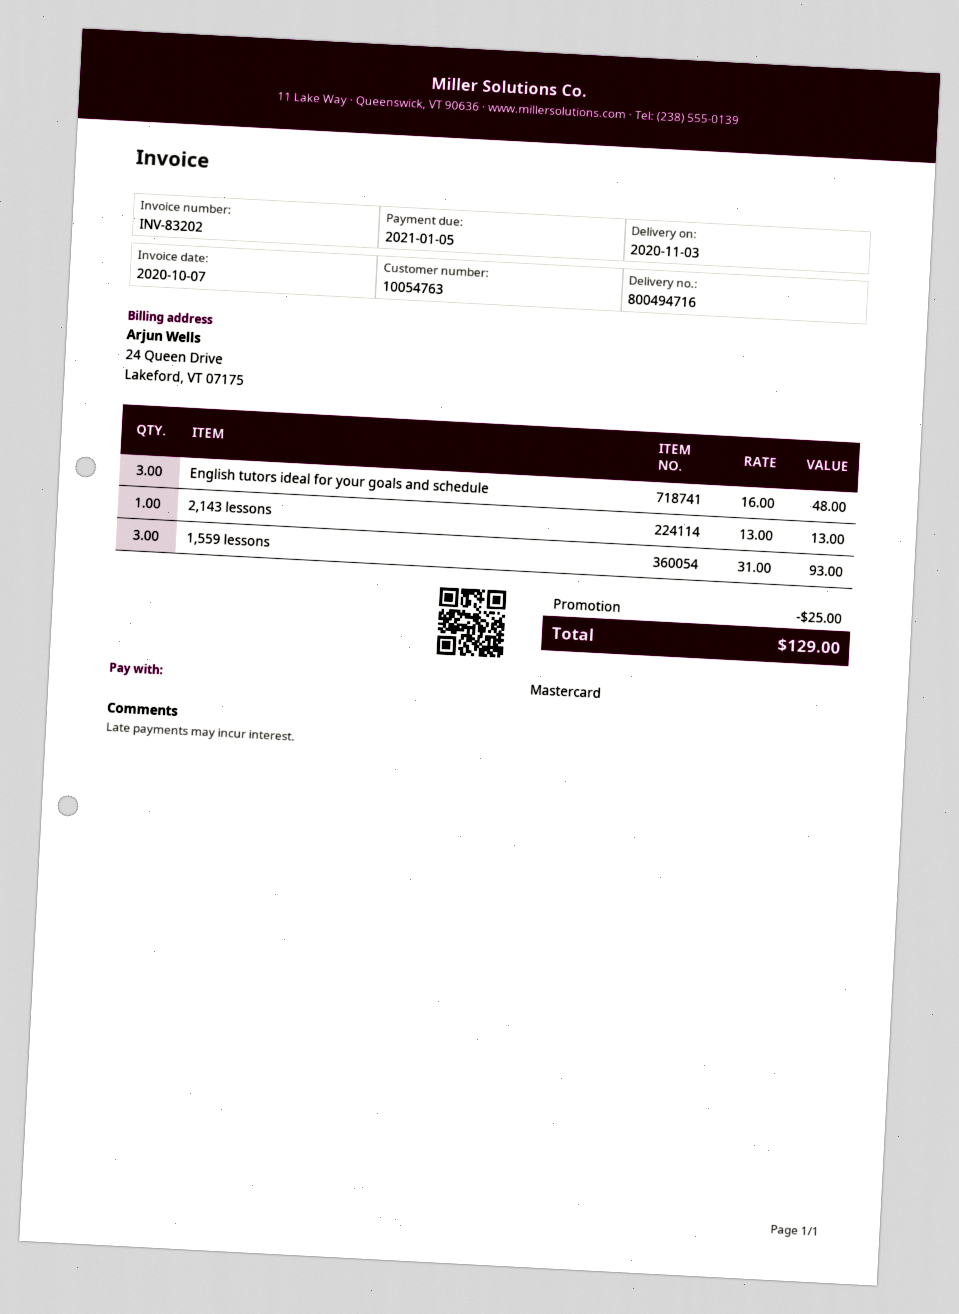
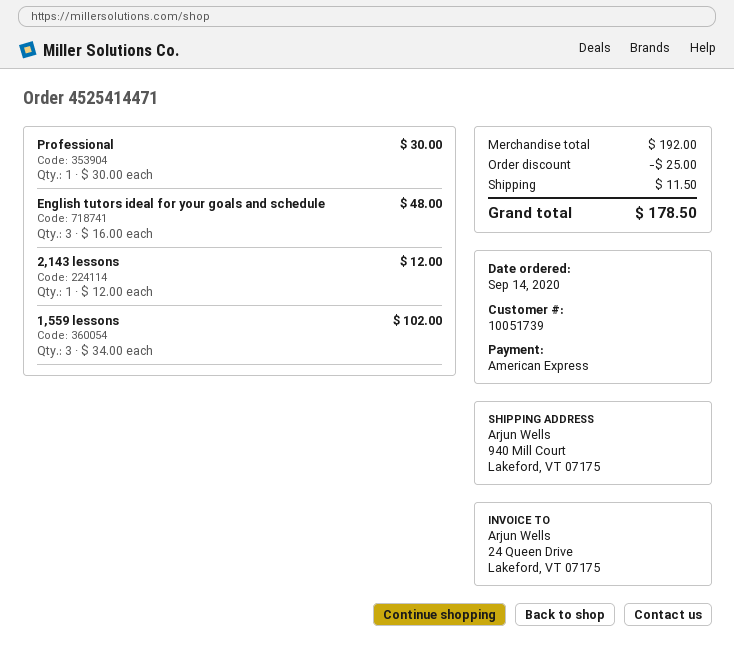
customer number: 10054763 -> 10051739
payment method: Mastercard -> American Express
2,143 lessons: 1 x 13.00 = 13.00 -> 1 x 12.00 = 12.00
1,559 lessons: 3 x 31.00 = 93.00 -> 3 x 34.00 = 102.00
Professional: none -> 1 x 30.00 = 30.00
shipping: none -> 11.50
total: 129.00 -> 178.50

